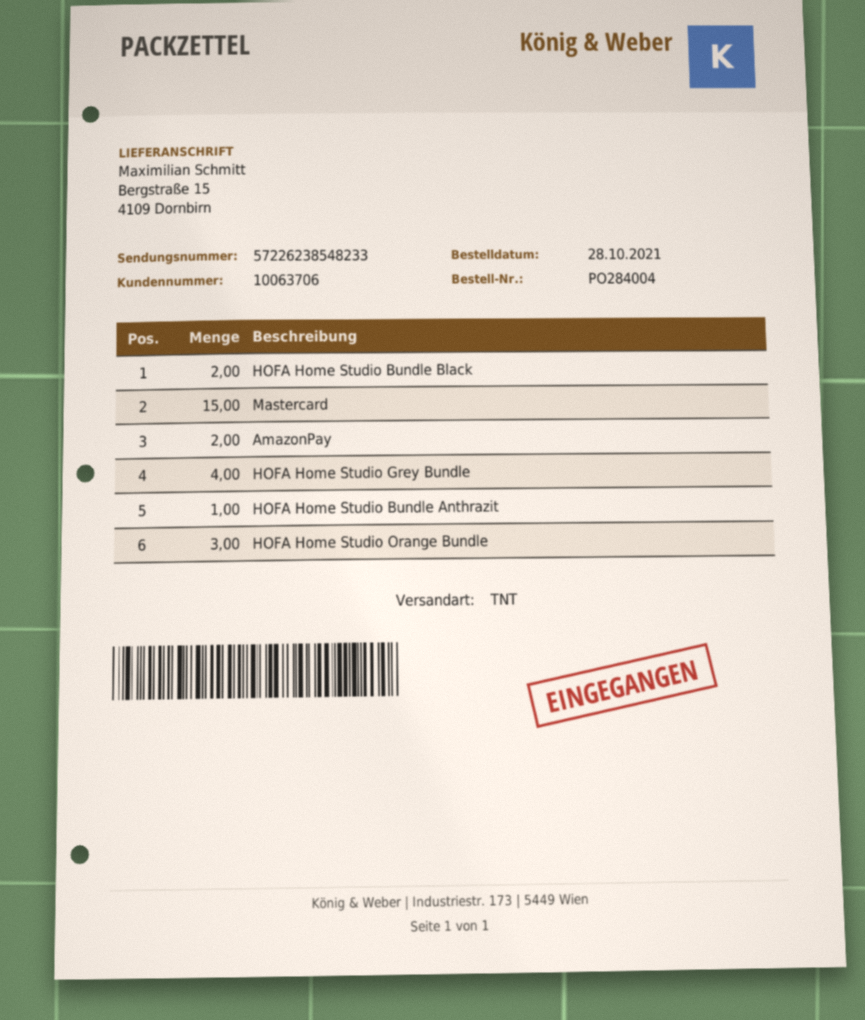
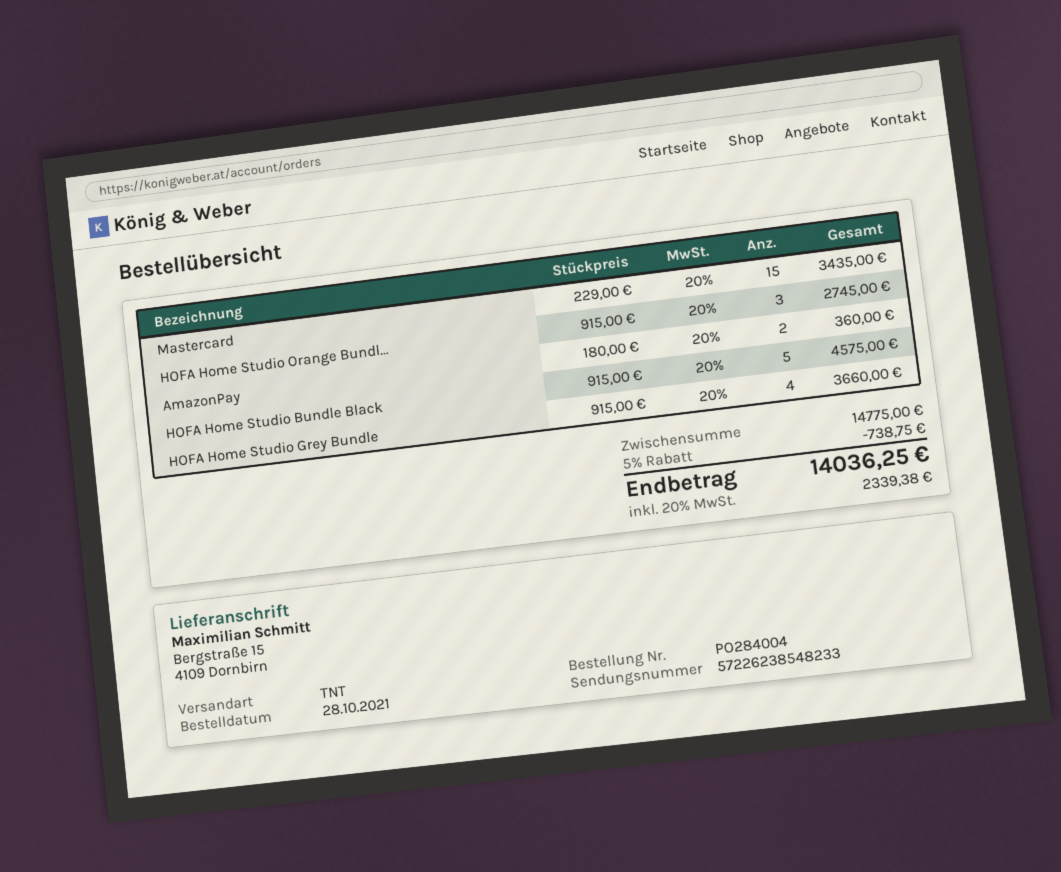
HOFA Home Studio Bundle Black: 2 -> 5
HOFA Home Studio Bundle Anthrazit: 1 -> none

